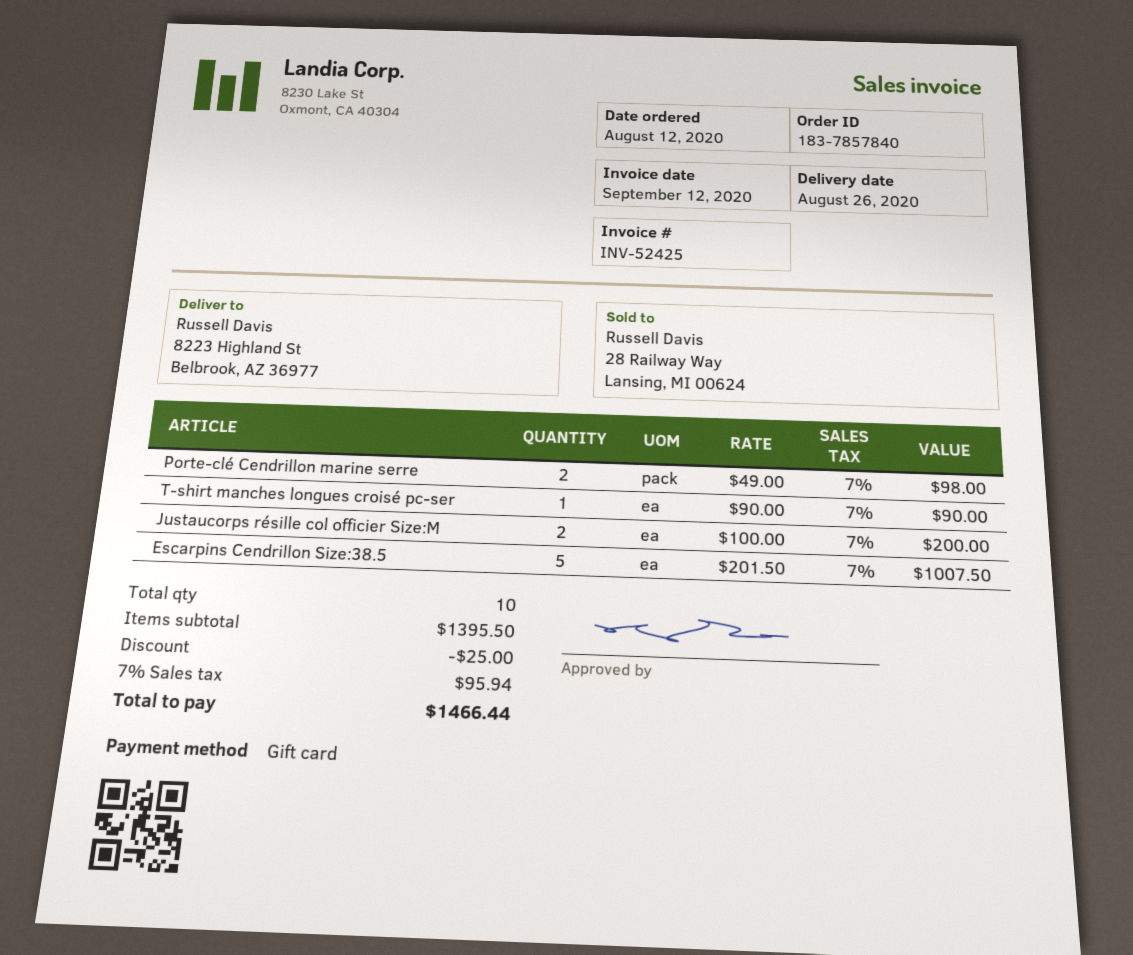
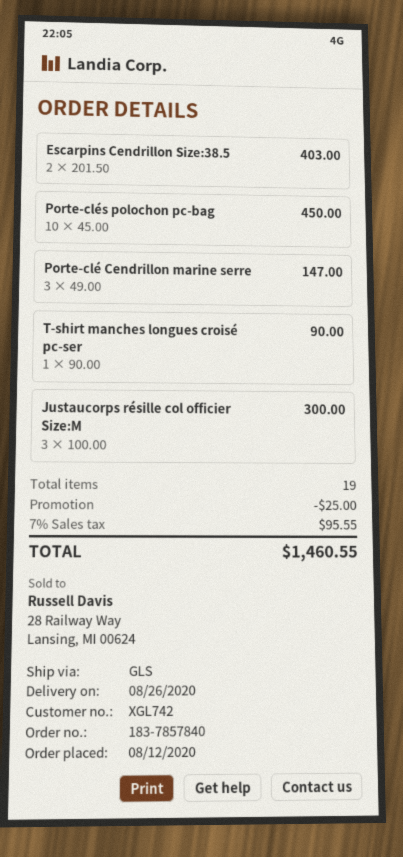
Porte-clé Cendrillon marine serre: 2 x 49.00 = 98.00 -> 3 x 49.00 = 147.00
Justaucorps résille col officier Size:M: 2 x 100.00 = 200.00 -> 3 x 100.00 = 300.00
Escarpins Cendrillon Size:38.5: 5 x 201.50 = 1007.50 -> 2 x 201.50 = 403.00
Porte-clés polochon pc-bag: none -> 10 x 45.00 = 450.00
total quantity: 10 -> 19
tax: 7% = 95.94 -> 7% = 95.55
total: 1466.44 -> 1460.55

